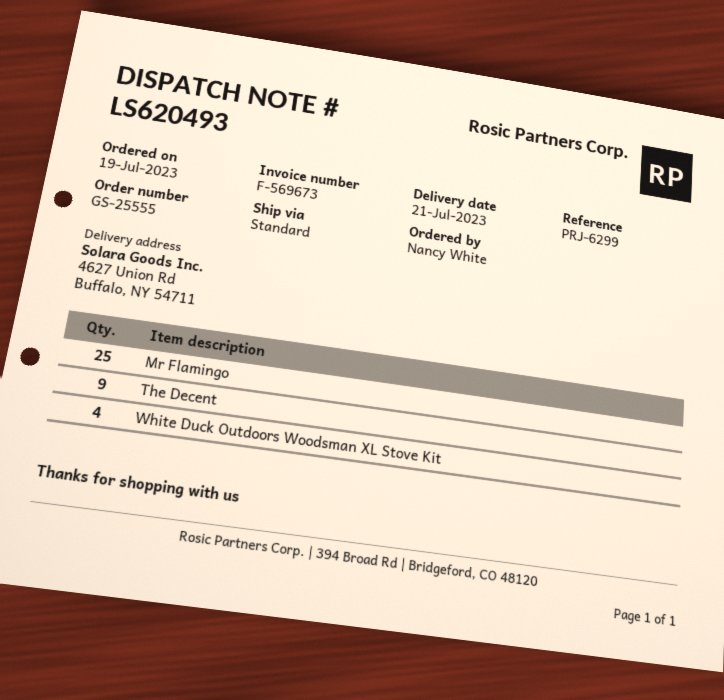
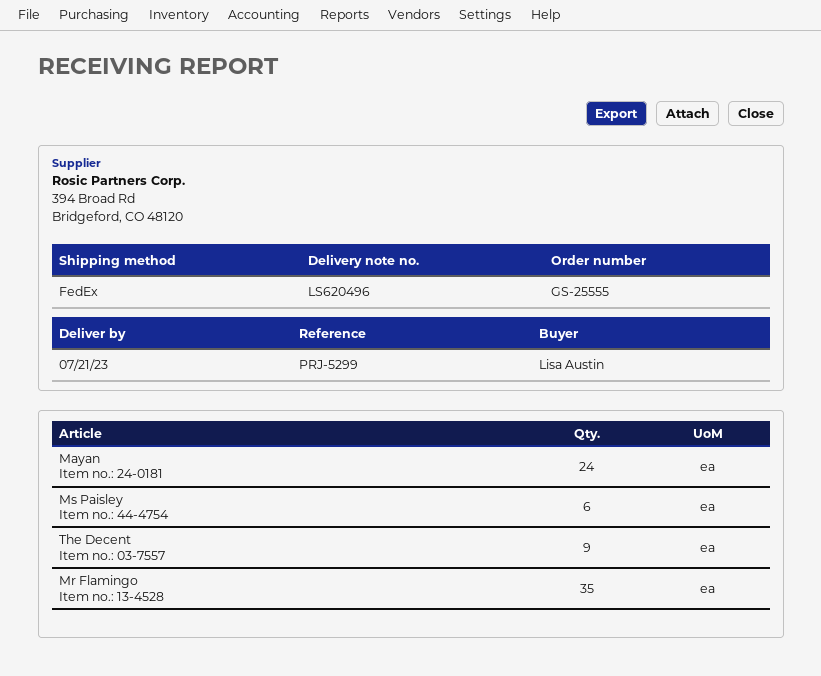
delivery note number: LS620493 -> LS620496
reference: PRJ-6299 -> PRJ-5299
ordered by: Nancy White -> Lisa Austin
shipping method: standard -> FedEx
Mr Flamingo: 25 -> 35
White Duck Outdoors Woodsman XL Stove Kit: 4 -> none
Mayan: none -> 24
Ms Paisley: none -> 6

